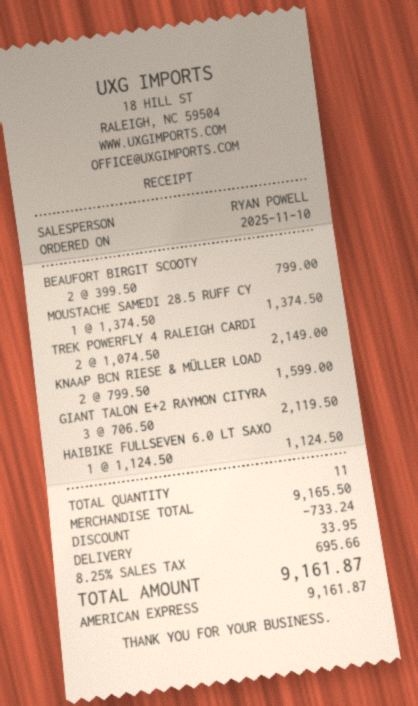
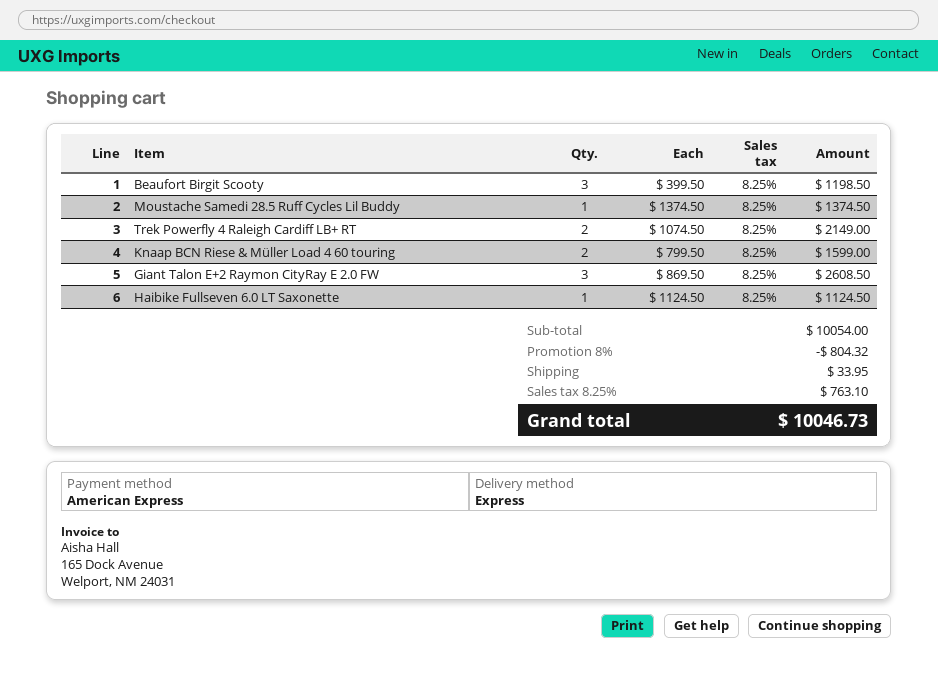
BEAUFORT BIRGIT SCOOTY: 2 x 399.50 = 799.00 -> 3 x 399.50 = 1198.50
GIANT TALON E+2 RAYMON CITYRA: 3 x 706.50 = 2119.50 -> 3 x 869.50 = 2608.50
subtotal: 9165.50 -> 10054.00
discount: 733.24 -> 804.32
tax: 8.25% = 695.66 -> 8.25% = 763.10
total: 9161.87 -> 10046.73

